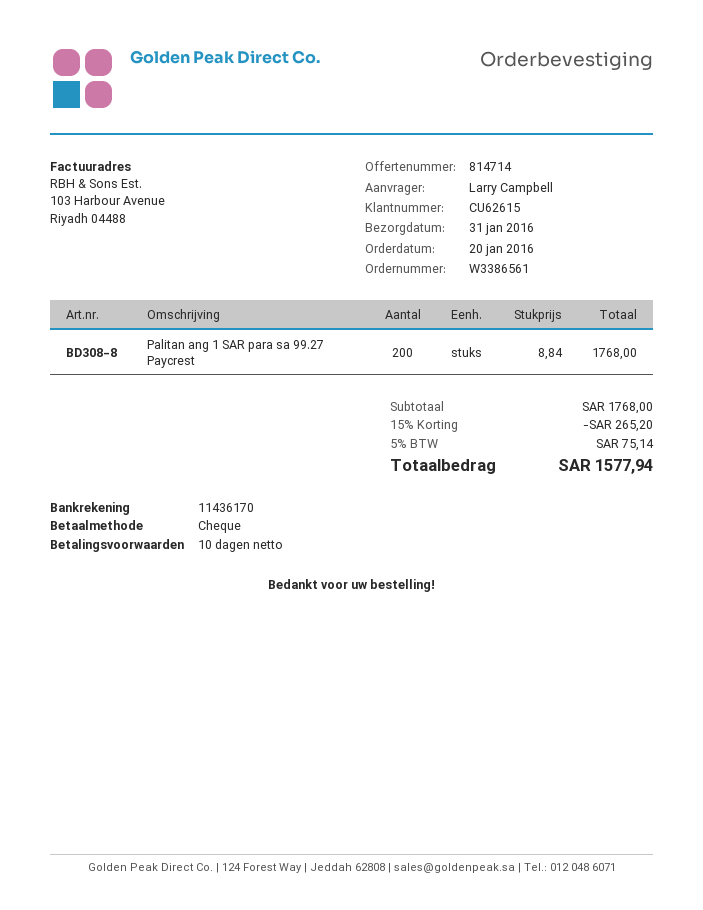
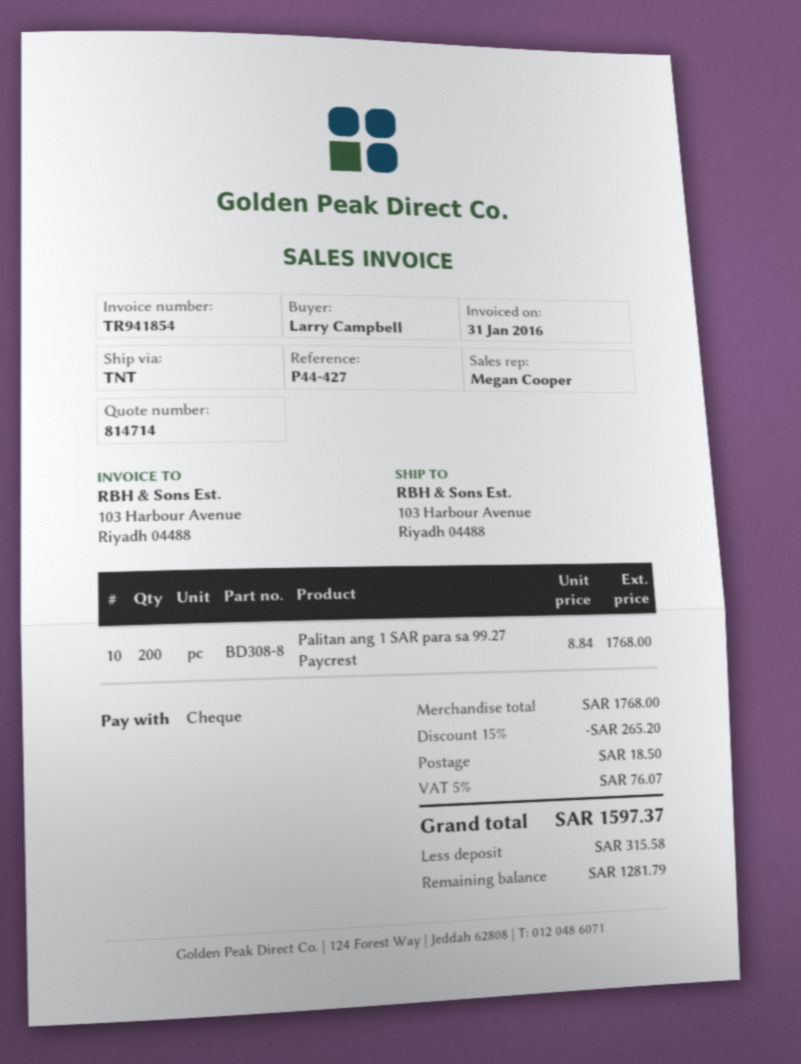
shipping: none -> 18.50
tax: 5% = 75.14 -> 5% = 76.07
total: 1577.94 -> 1597.37

